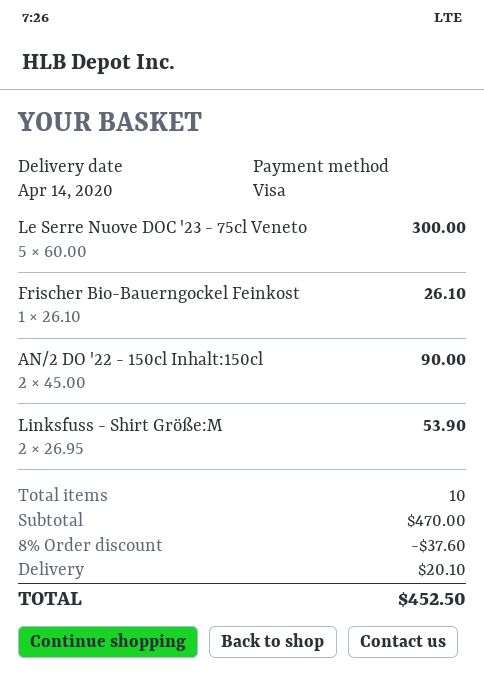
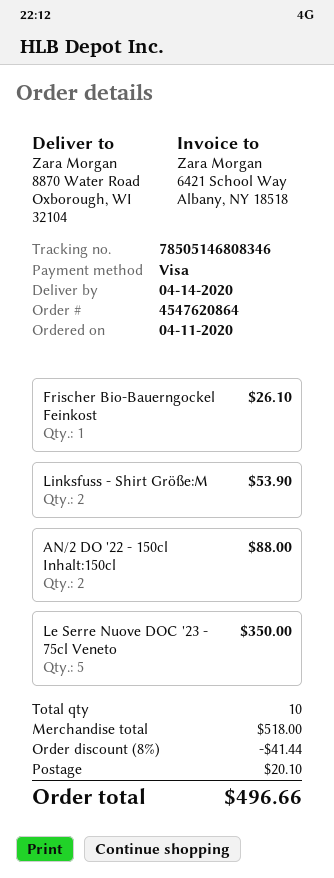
Le Serre Nuove DOC '23 - 75cl Veneto: 5 for 300.00 -> 5 for 350.00
AN/2 DO '22 - 150cl Inhalt:150cl: 2 for 90.00 -> 2 for 88.00
subtotal: 470.00 -> 518.00
discount: 8% = 37.60 -> 8% = 41.44
total: 452.50 -> 496.66

